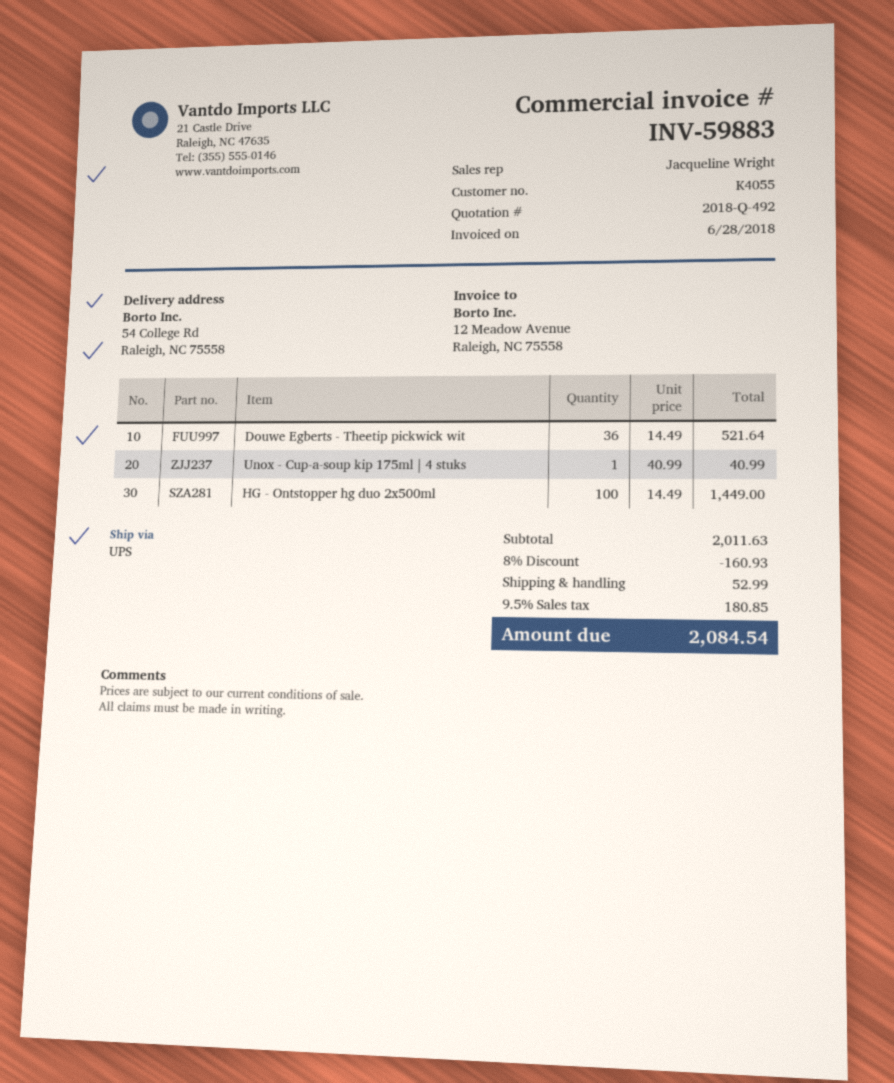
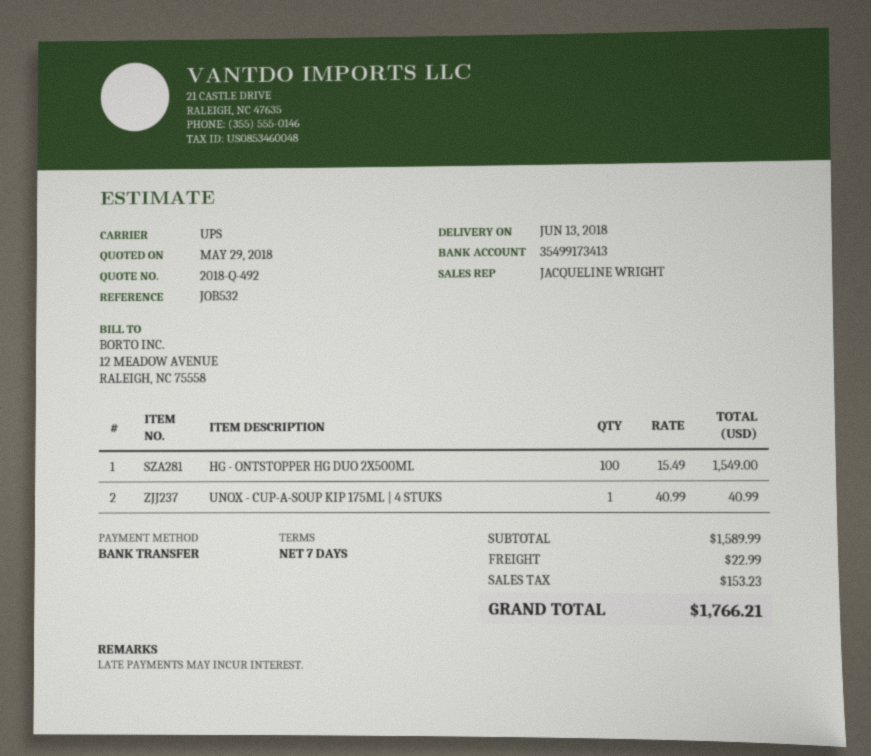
Douwe Egberts - Theetip pickwick wit: 36 x 14.49 = 521.64 -> none
HG - Ontstopper hg duo 2x500ml: 100 x 14.49 = 1449.00 -> 100 x 15.49 = 1549.00
subtotal: 2011.63 -> 1589.99
discount: 8% = 160.93 -> none
shipping: 52.99 -> 22.99
tax: 180.85 -> 153.23
total: 2084.54 -> 1766.21

